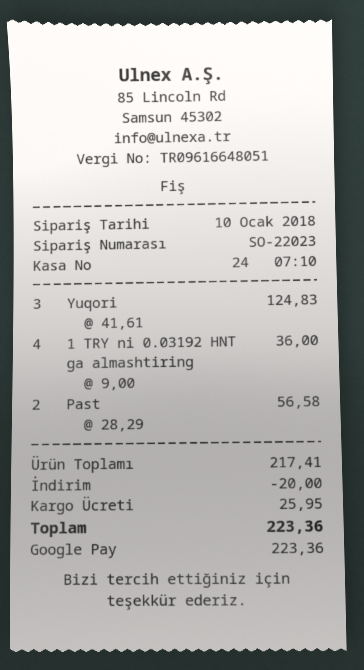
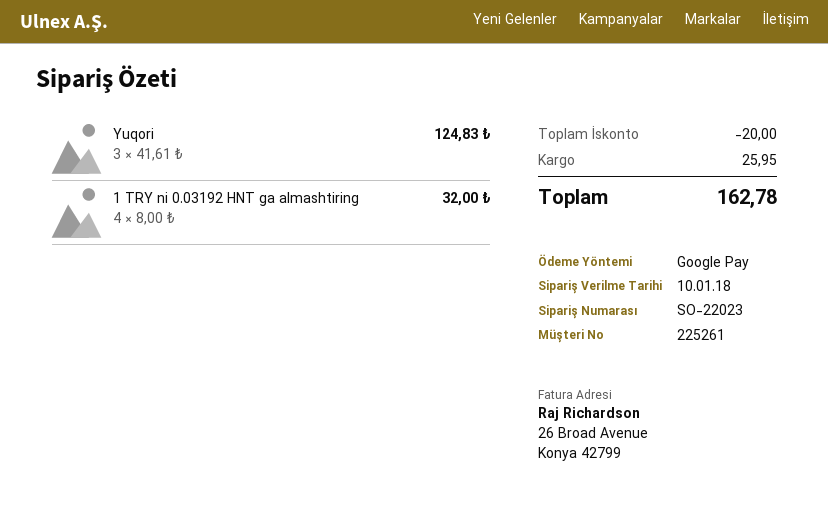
1 TRY ni 0.03192 HNT ga almashtiring: 4 x 9.00 = 36.00 -> 4 x 8.00 = 32.00
Past: 2 x 28.29 = 56.58 -> none
total: 223.36 -> 162.78

